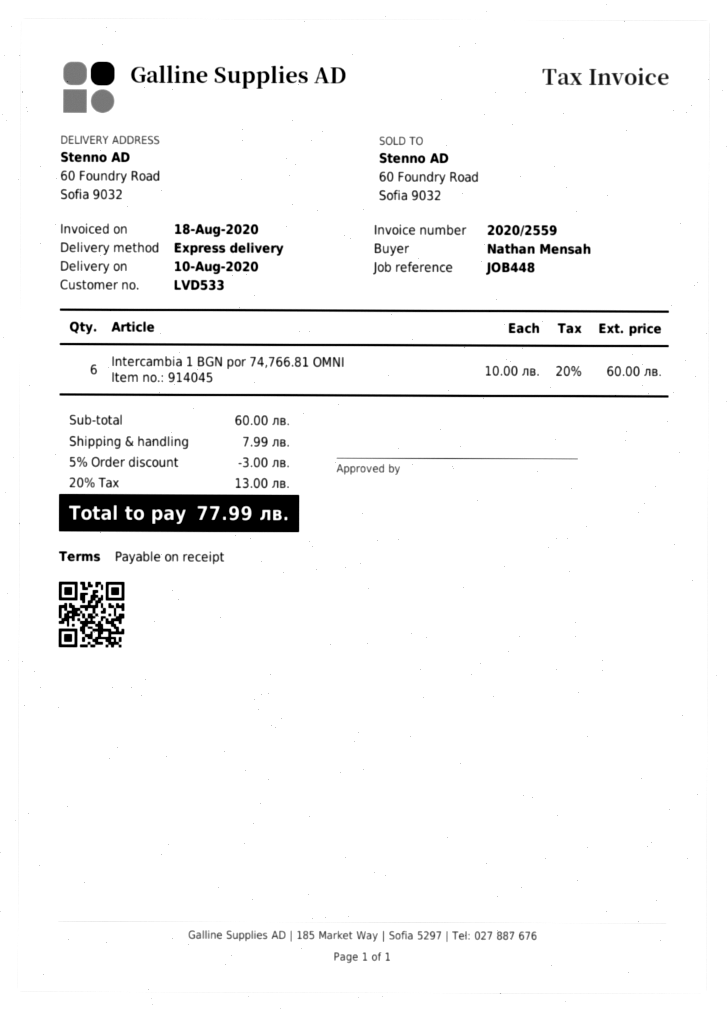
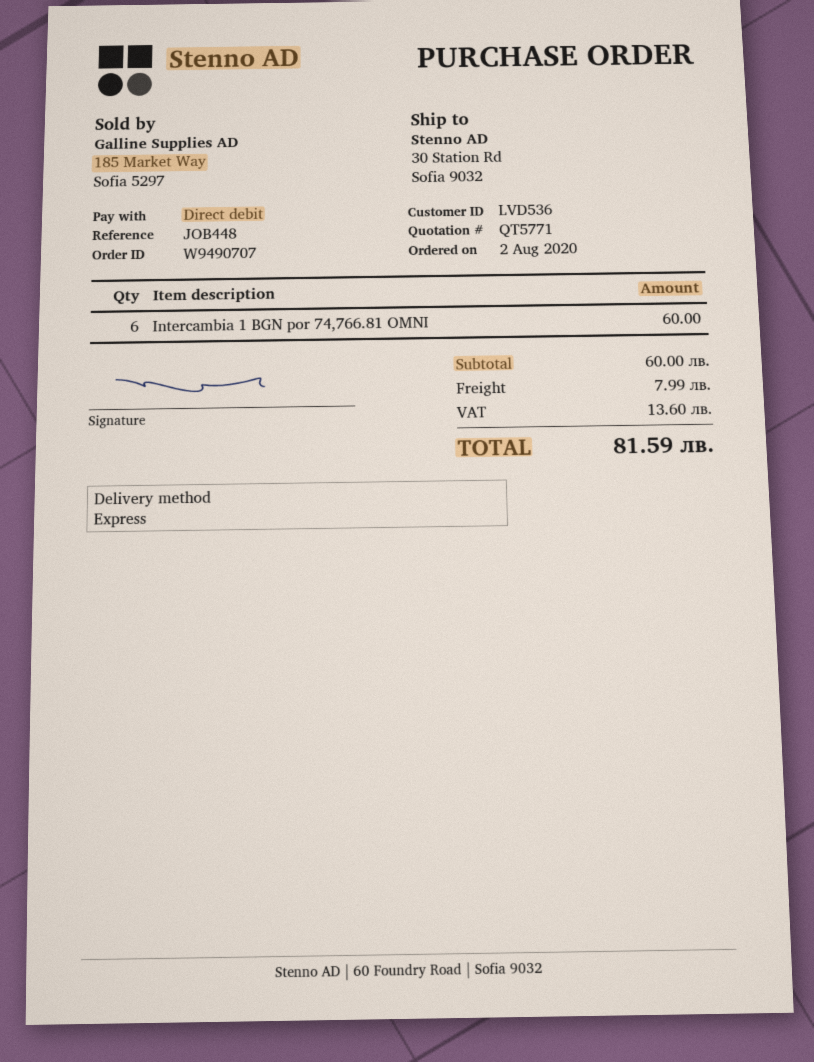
customer number: LVD533 -> LVD536
ship to: 60 Foundry Road, Sofia 9032 -> 30 Station Rd, Sofia 9032
discount: 5% = 3.00 -> none
tax: 13.00 -> 13.60
total: 77.99 -> 81.59

